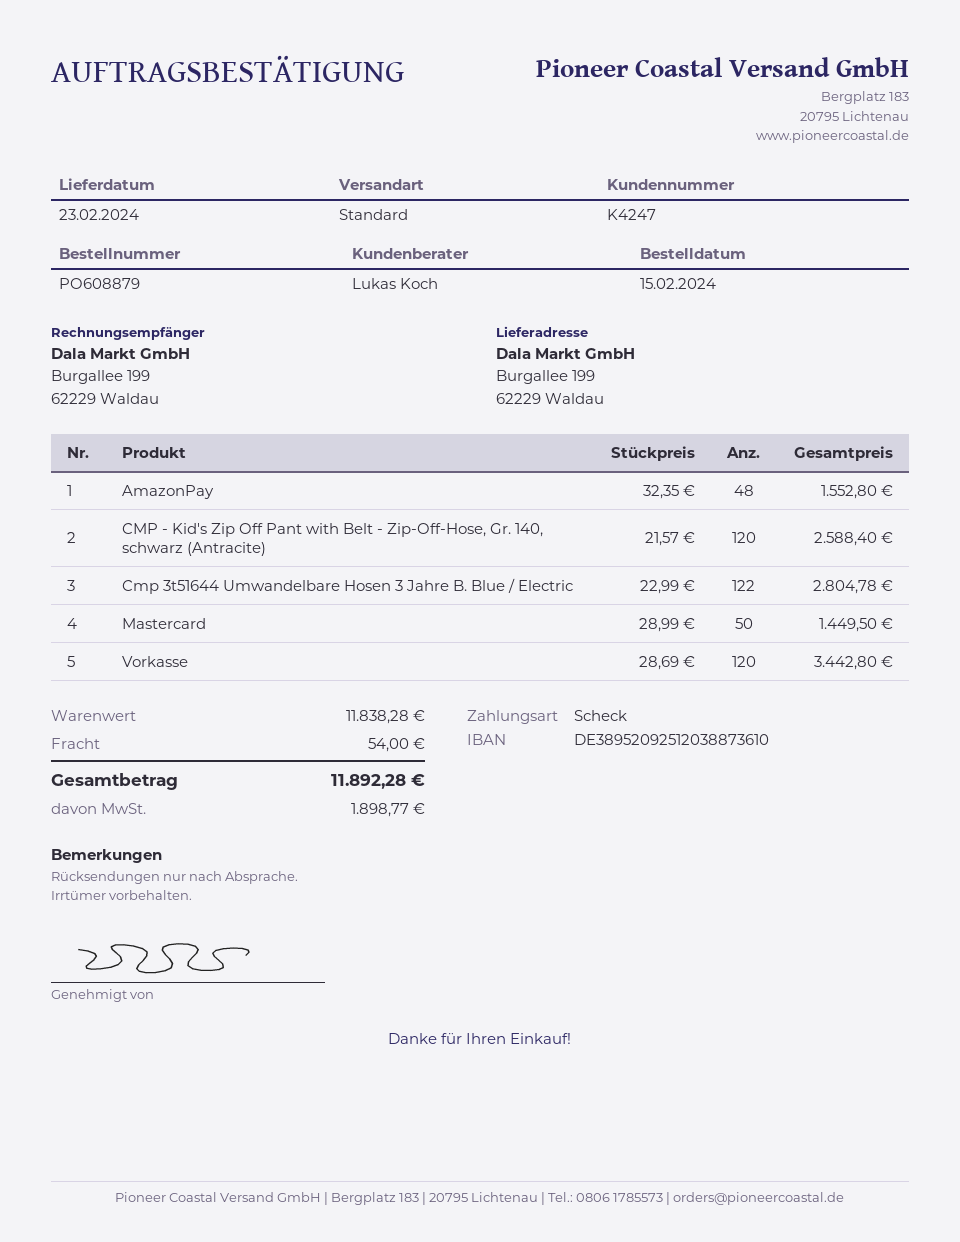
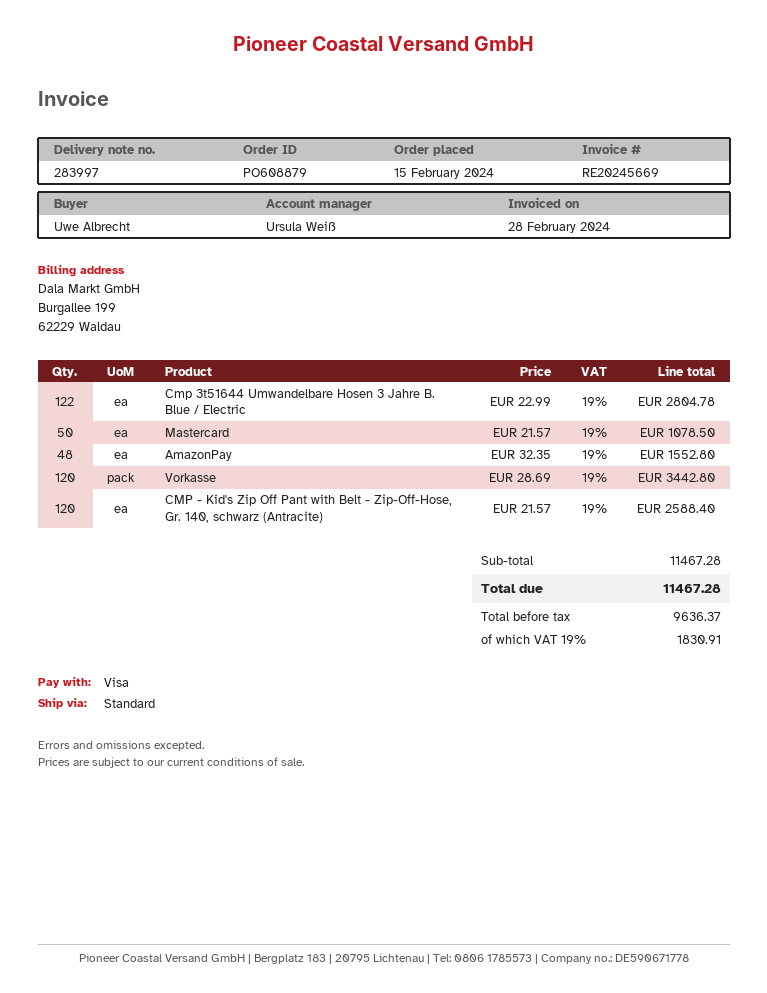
sales rep: Lukas Koch -> Ursula Weiß
payment method: cheque -> Visa
Mastercard: 50 x 28.99 = 1449.50 -> 50 x 21.57 = 1078.50
subtotal: 11838.28 -> 11467.28
shipping: 54.00 -> none
tax: 1898.77 -> 1830.91
total: 11892.28 -> 11467.28

